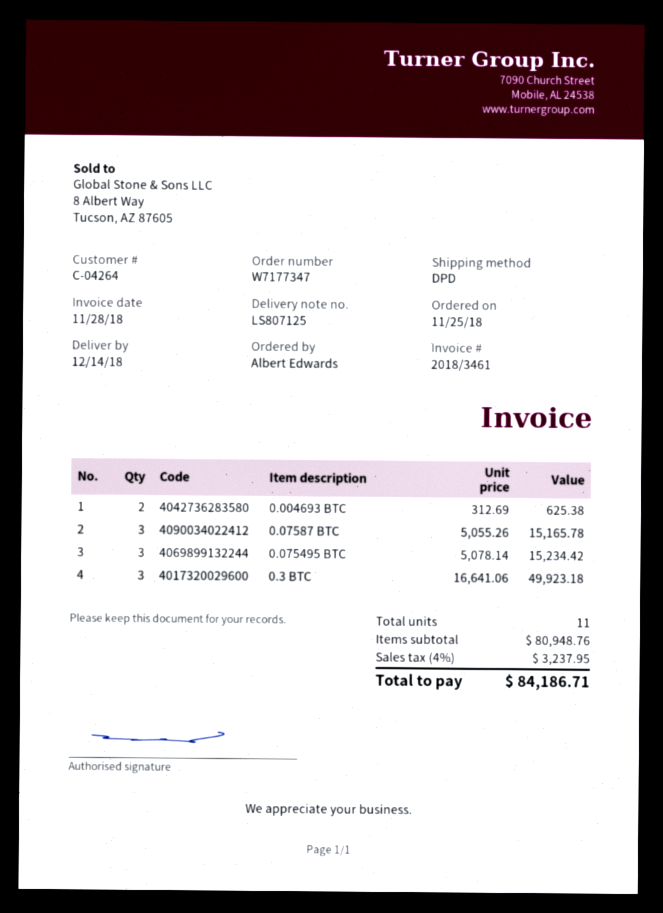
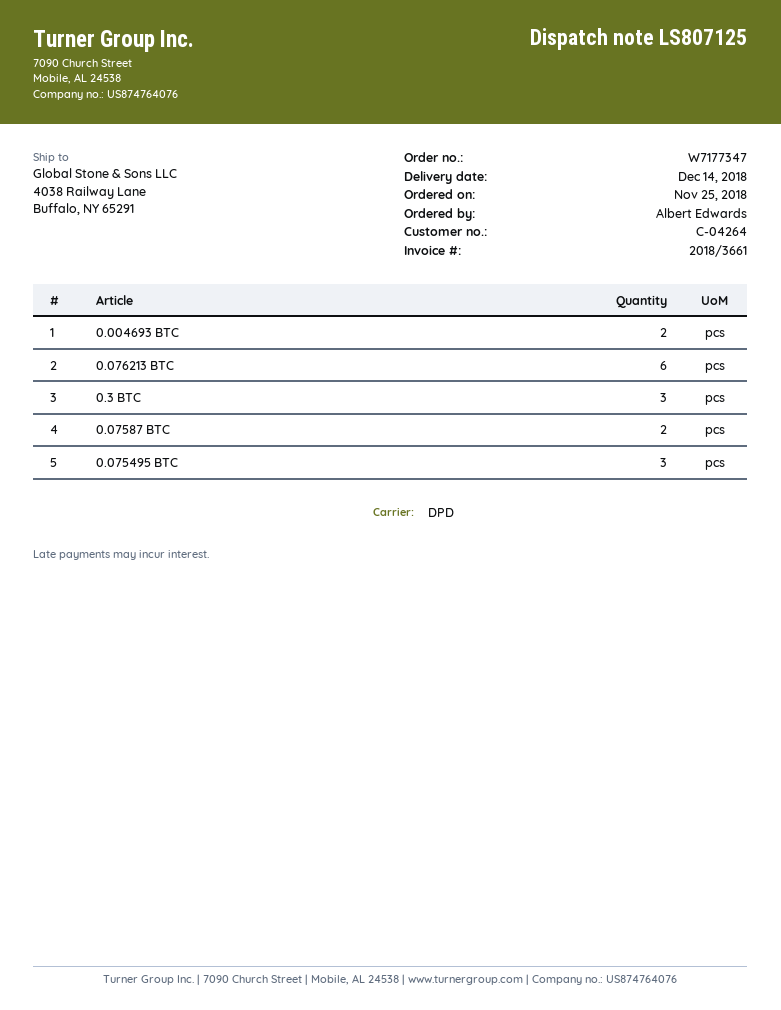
invoice number: 2018/3461 -> 2018/3661
0.07587 BTC: 3 -> 2
0.076213 BTC: none -> 6

